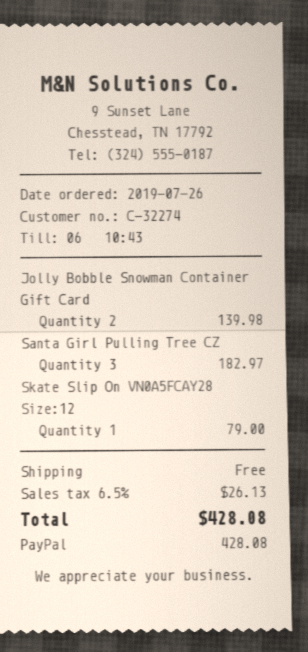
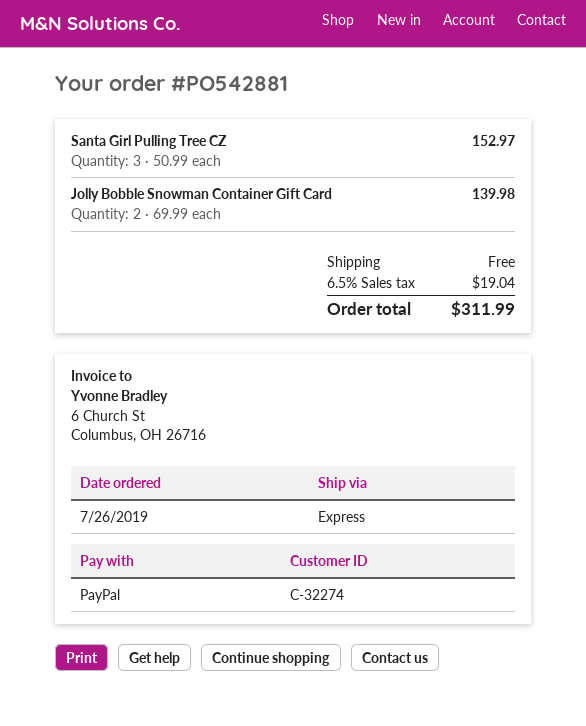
Santa Girl Pulling Tree CZ: 3 for 182.97 -> 3 for 152.97
Skate Slip On VN0A5FCAY28 Size:12: 1 for 79.00 -> none
tax: 6.5% = 26.13 -> 6.5% = 19.04
total: 428.08 -> 311.99

